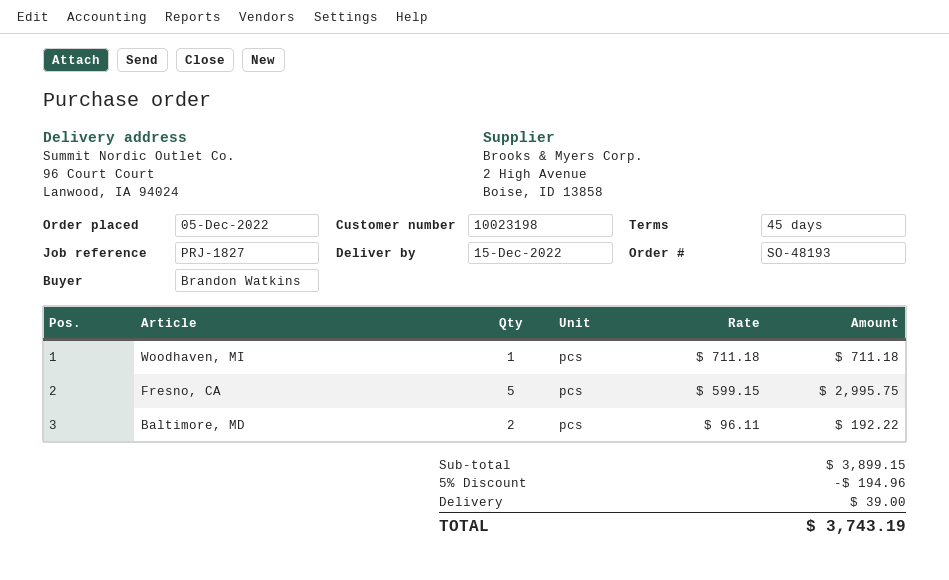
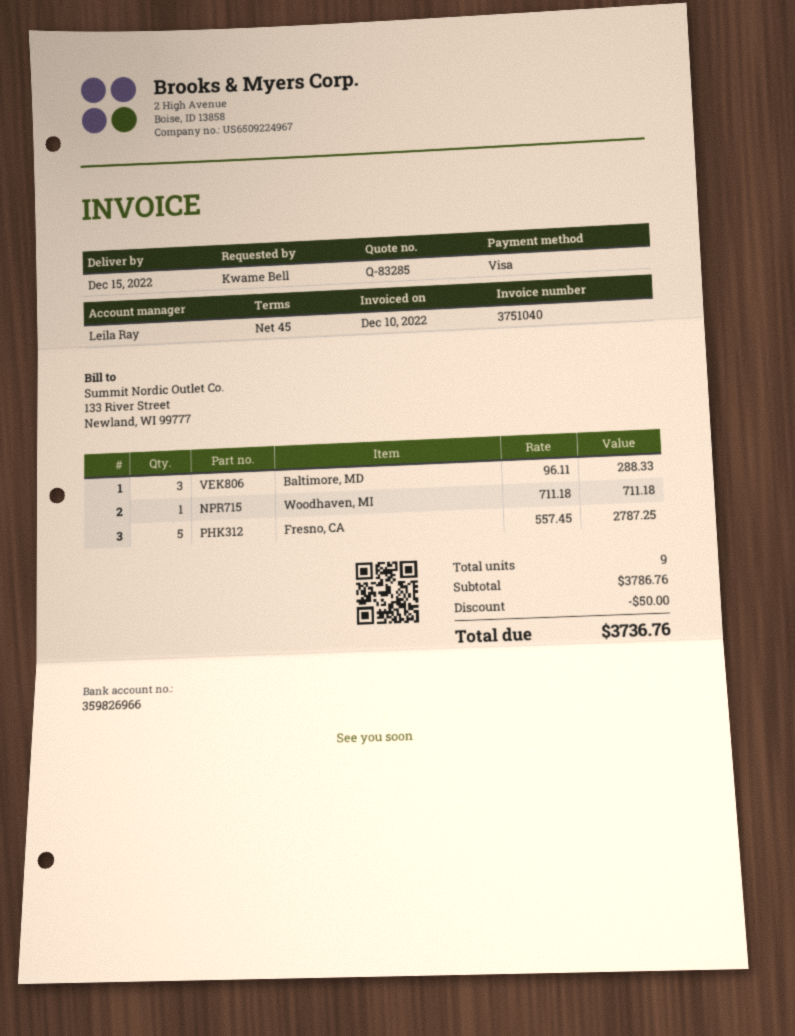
ordered by: Brandon Watkins -> Kwame Bell
Fresno, CA: 5 x 599.15 = 2995.75 -> 5 x 557.45 = 2787.25
Baltimore, MD: 2 x 96.11 = 192.22 -> 3 x 96.11 = 288.33
subtotal: 3899.15 -> 3786.76
discount: 194.96 -> 50.00
shipping: 39.00 -> none
total: 3743.19 -> 3736.76

